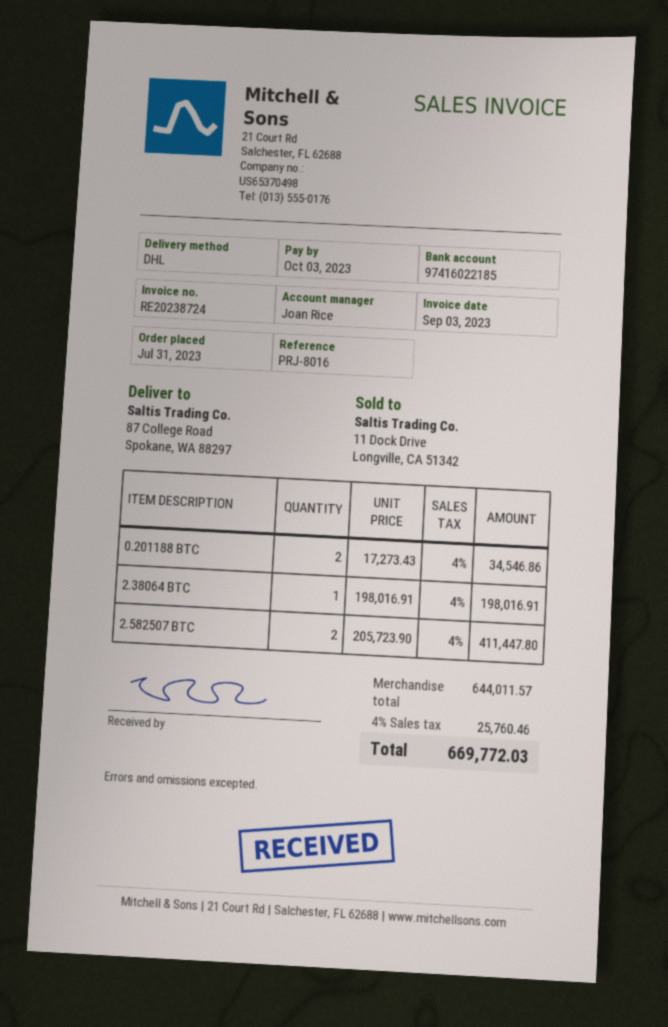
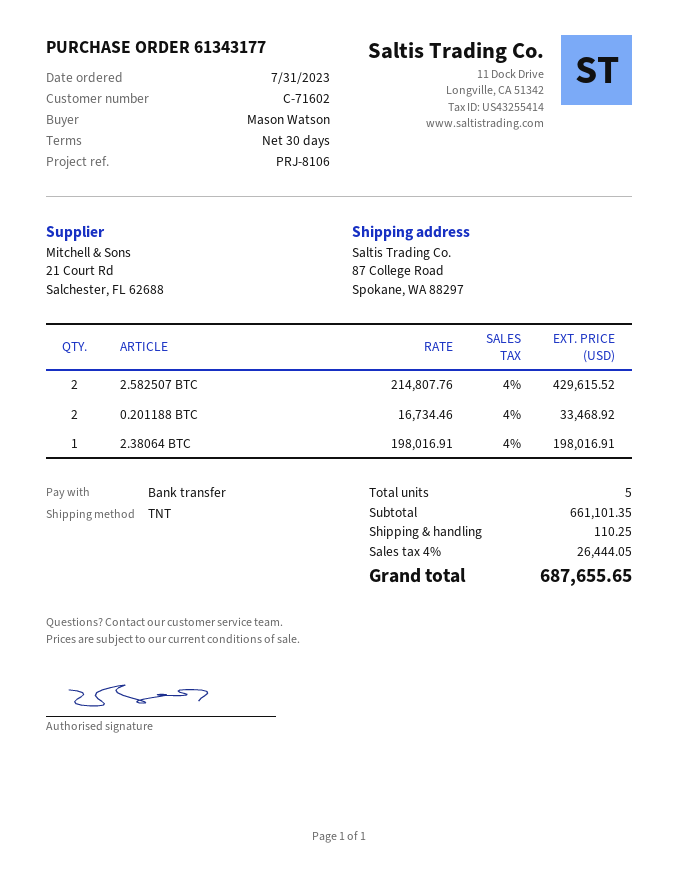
reference: PRJ-8016 -> PRJ-8106
shipping method: DHL -> TNT
0.201188 BTC: 2 x 17273.43 = 34546.86 -> 2 x 16734.46 = 33468.92
2.582507 BTC: 2 x 205723.90 = 411447.80 -> 2 x 214807.76 = 429615.52
subtotal: 644011.57 -> 661101.35
shipping: none -> 110.25
tax: 4% = 25760.46 -> 4% = 26444.05
total: 669772.03 -> 687655.65

